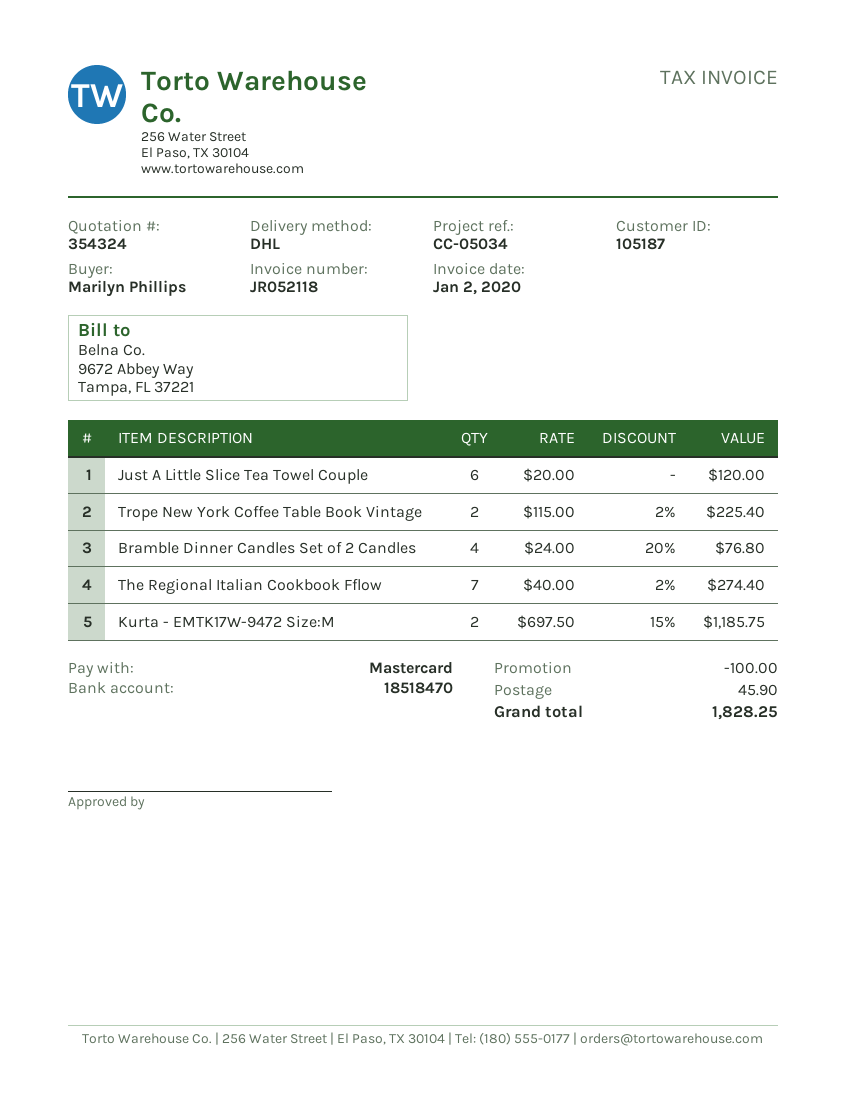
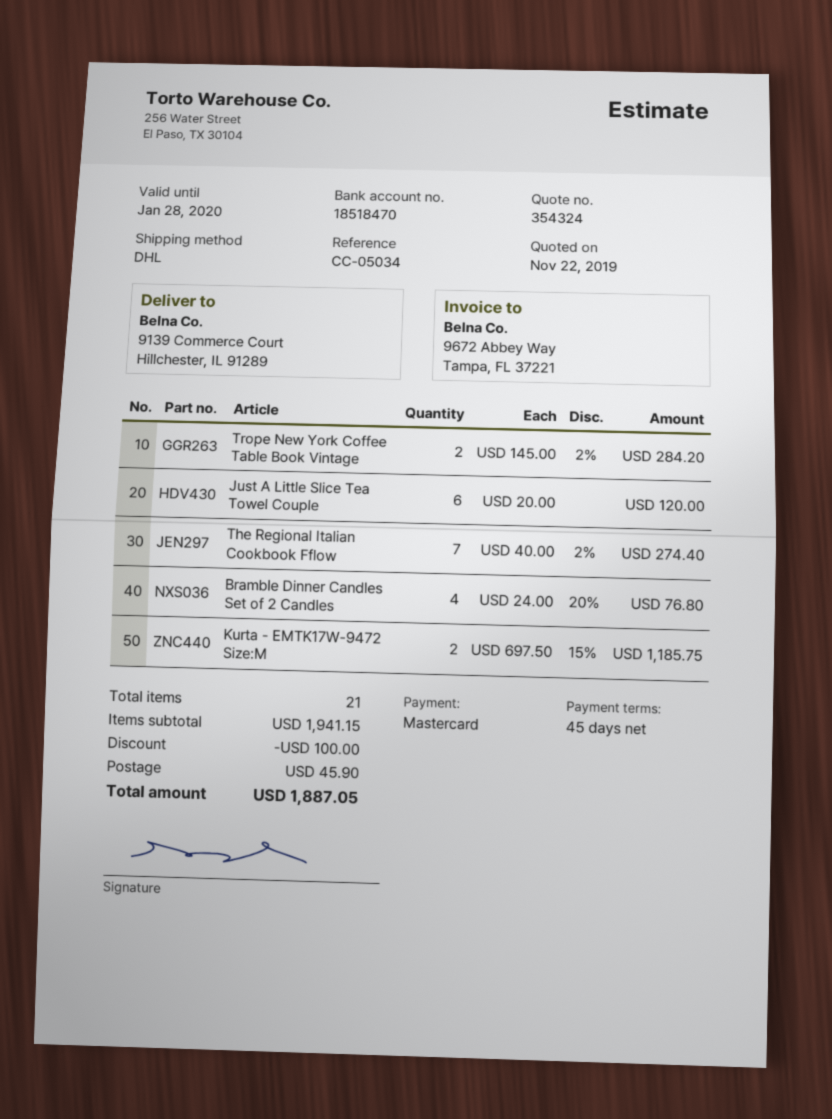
Trope New York Coffee Table Book Vintage: 2 x 115.00 - 2% = 225.40 -> 2 x 145.00 - 2% = 284.20
total: 1828.25 -> 1887.05

